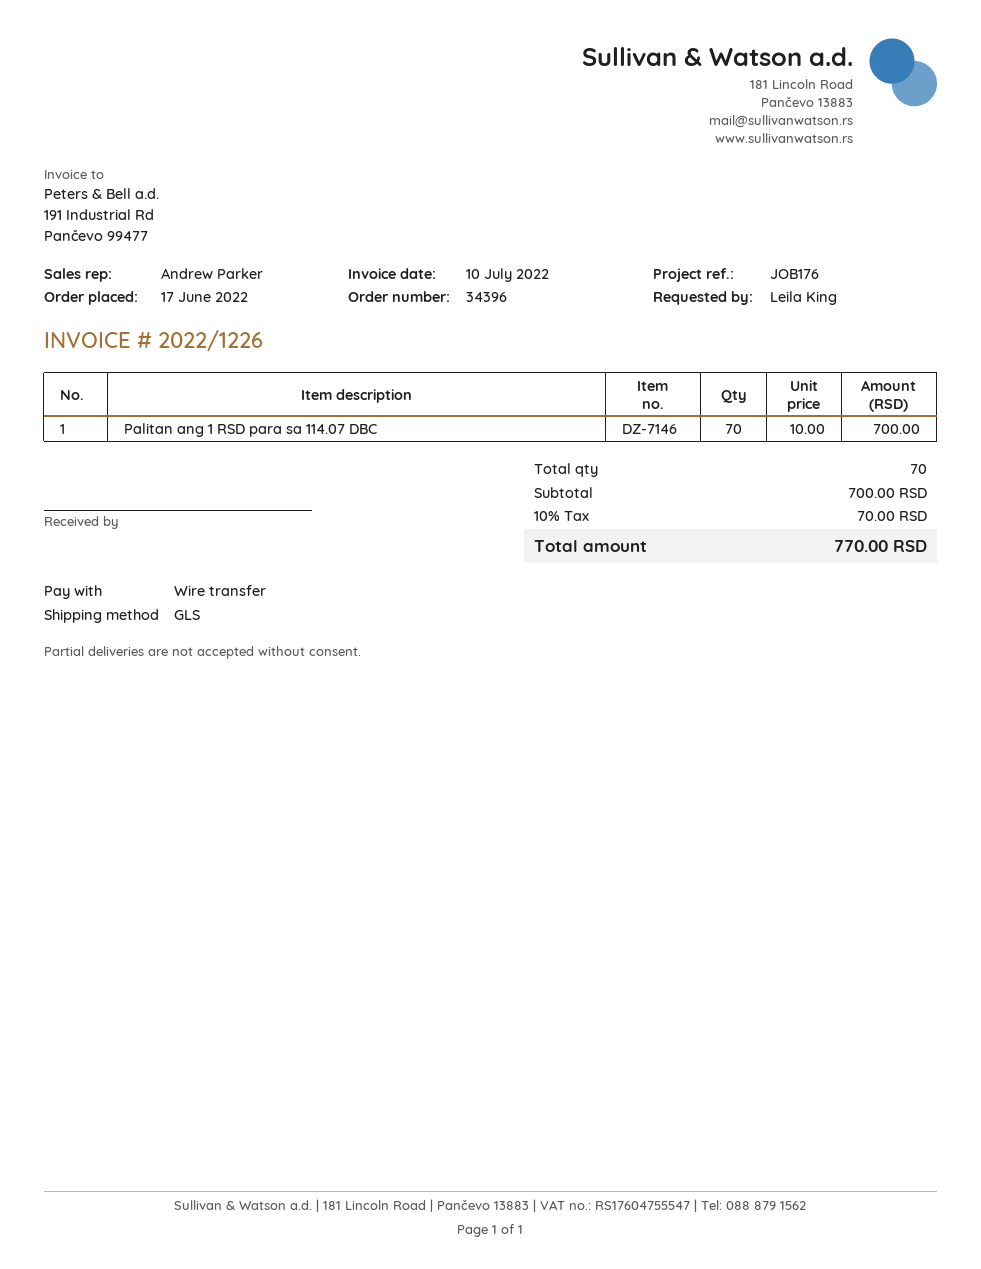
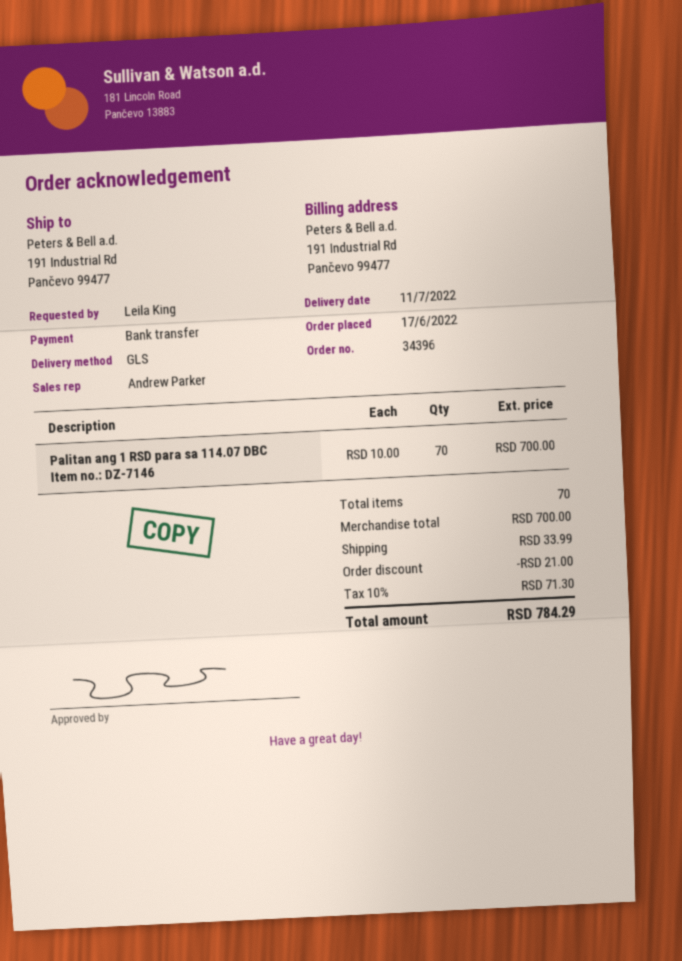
discount: none -> 21.00
shipping: none -> 33.99
tax: 10% = 70.00 -> 10% = 71.30
total: 770.00 -> 784.29

